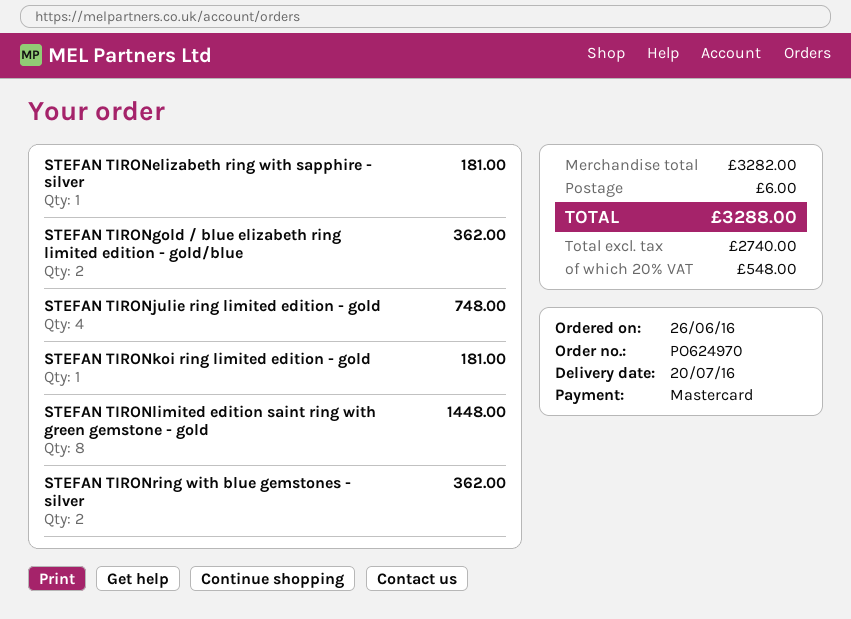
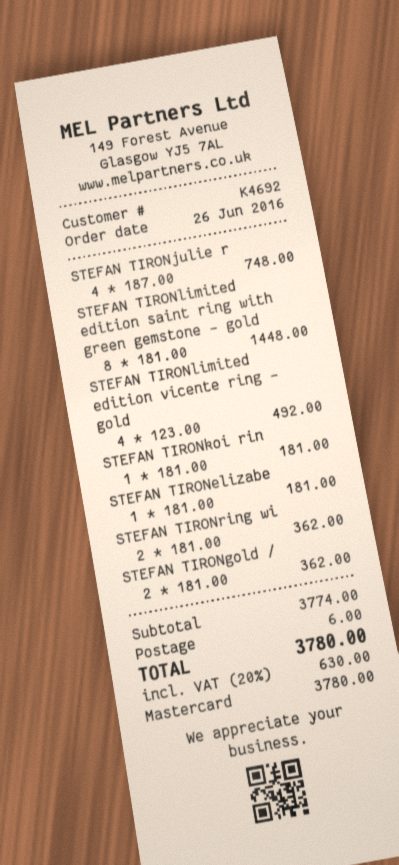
STEFAN TIRONlimited edition vicente ring - gold: none -> 4 for 492.00
subtotal: 3282.00 -> 3774.00
tax: 20% = 548.00 -> 20% = 630.00
total: 3288.00 -> 3780.00

